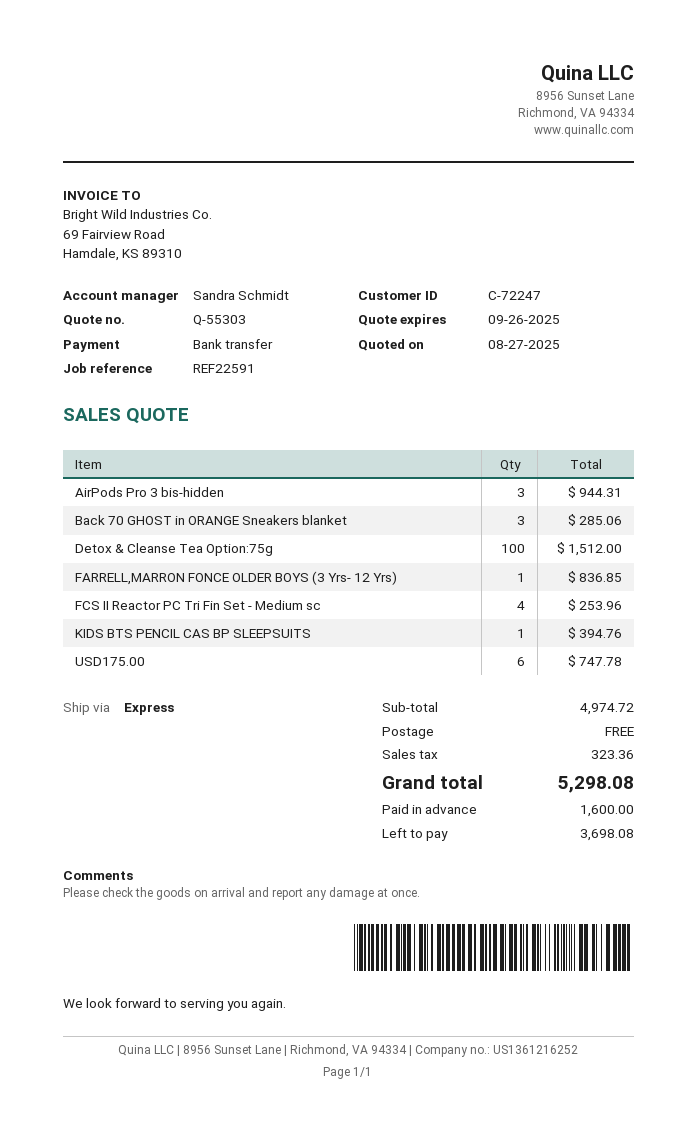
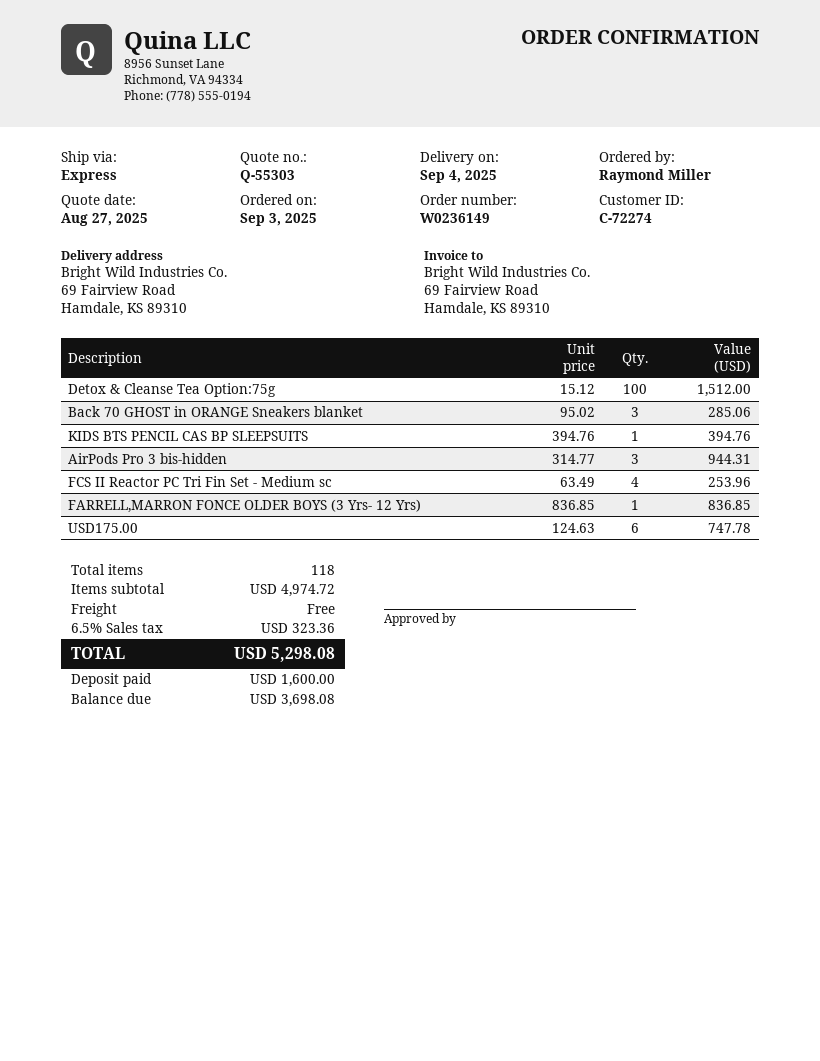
customer number: C-72247 -> C-72274

